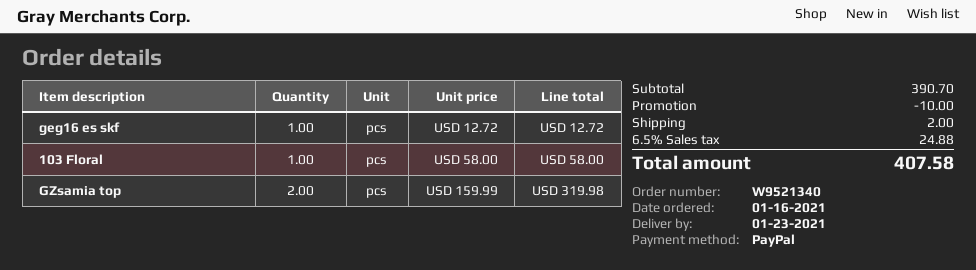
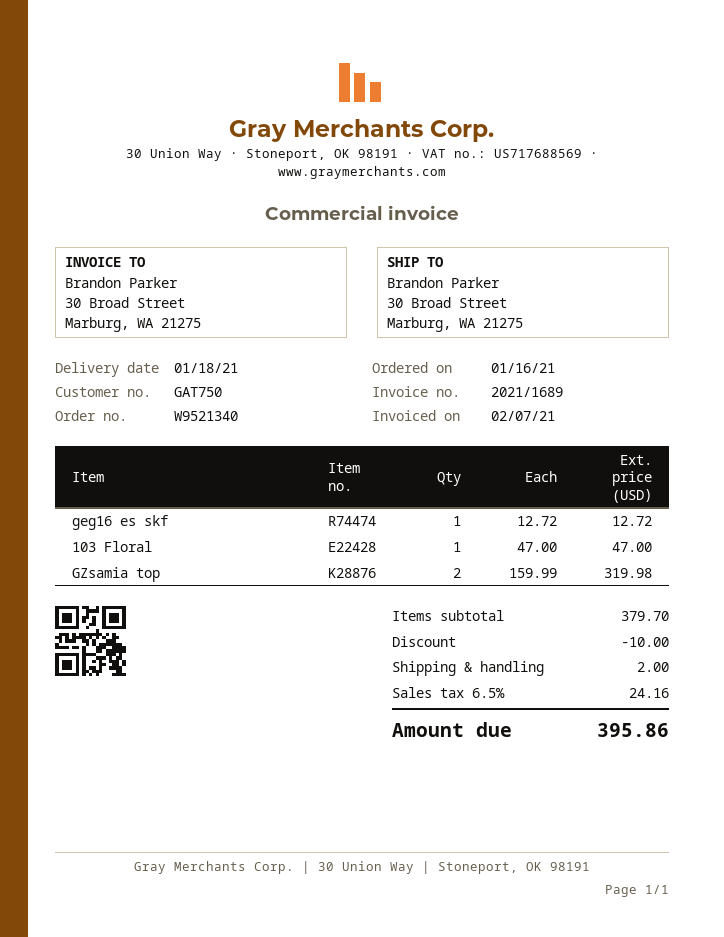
delivery date: 2021-01-23 -> 2021-01-18
103 Floral: 1 x 58.00 = 58.00 -> 1 x 47.00 = 47.00
subtotal: 390.70 -> 379.70
tax: 6.5% = 24.88 -> 6.5% = 24.16
total: 407.58 -> 395.86

